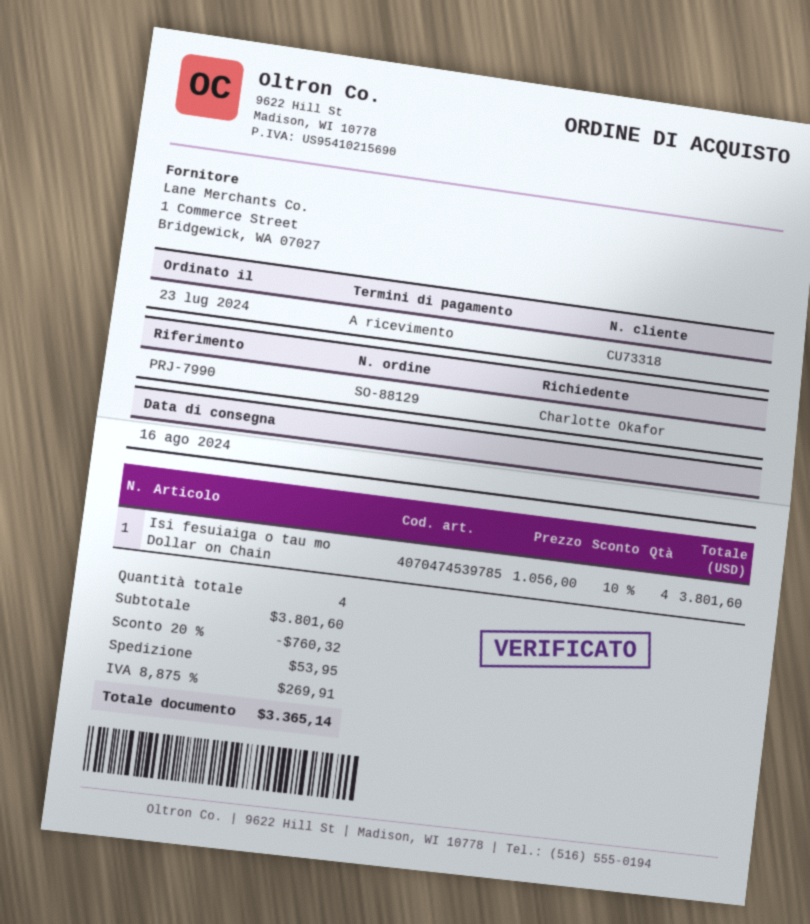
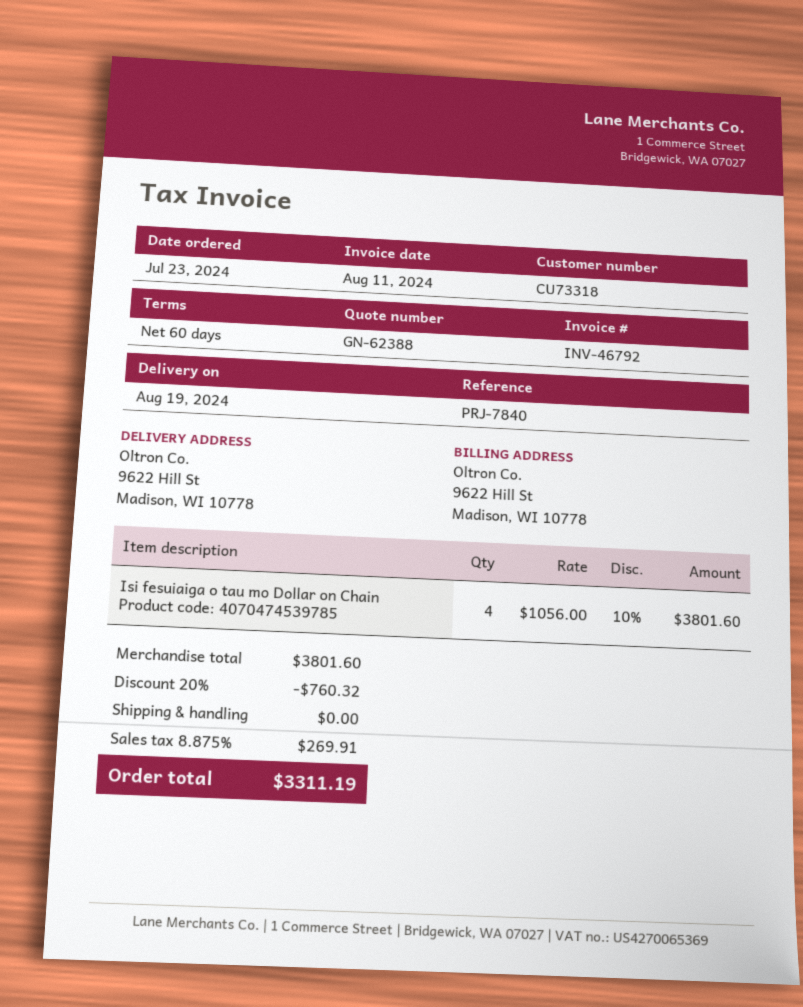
delivery date: 2024-08-16 -> 2024-08-19
payment terms: on receipt -> 60 days
reference: PRJ-7990 -> PRJ-7840
shipping: 53.95 -> 0.00
total: 3365.14 -> 3311.19

